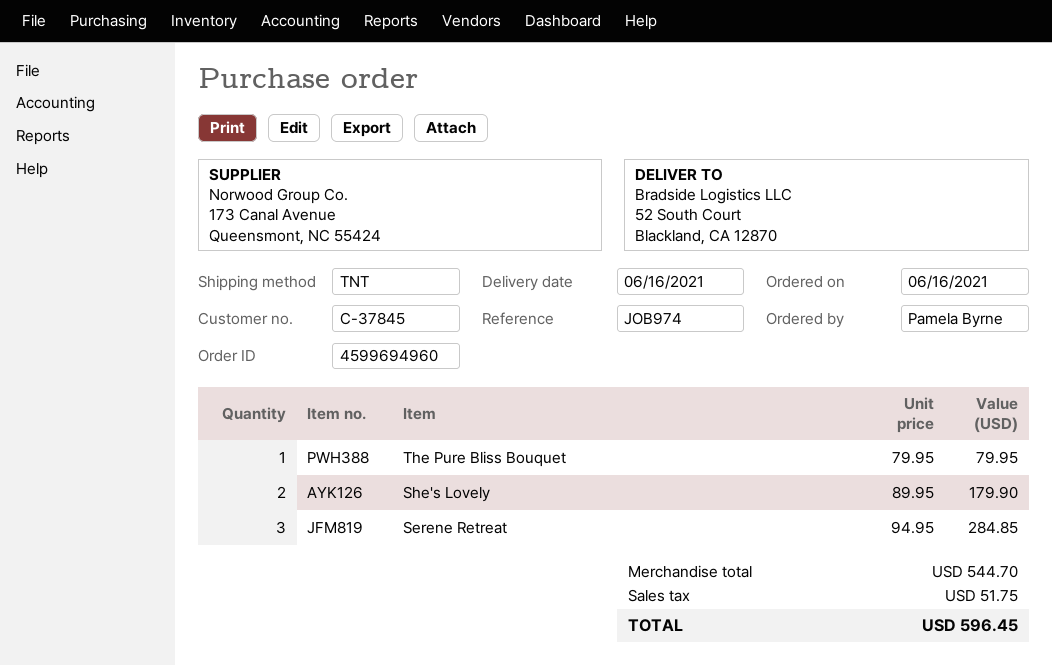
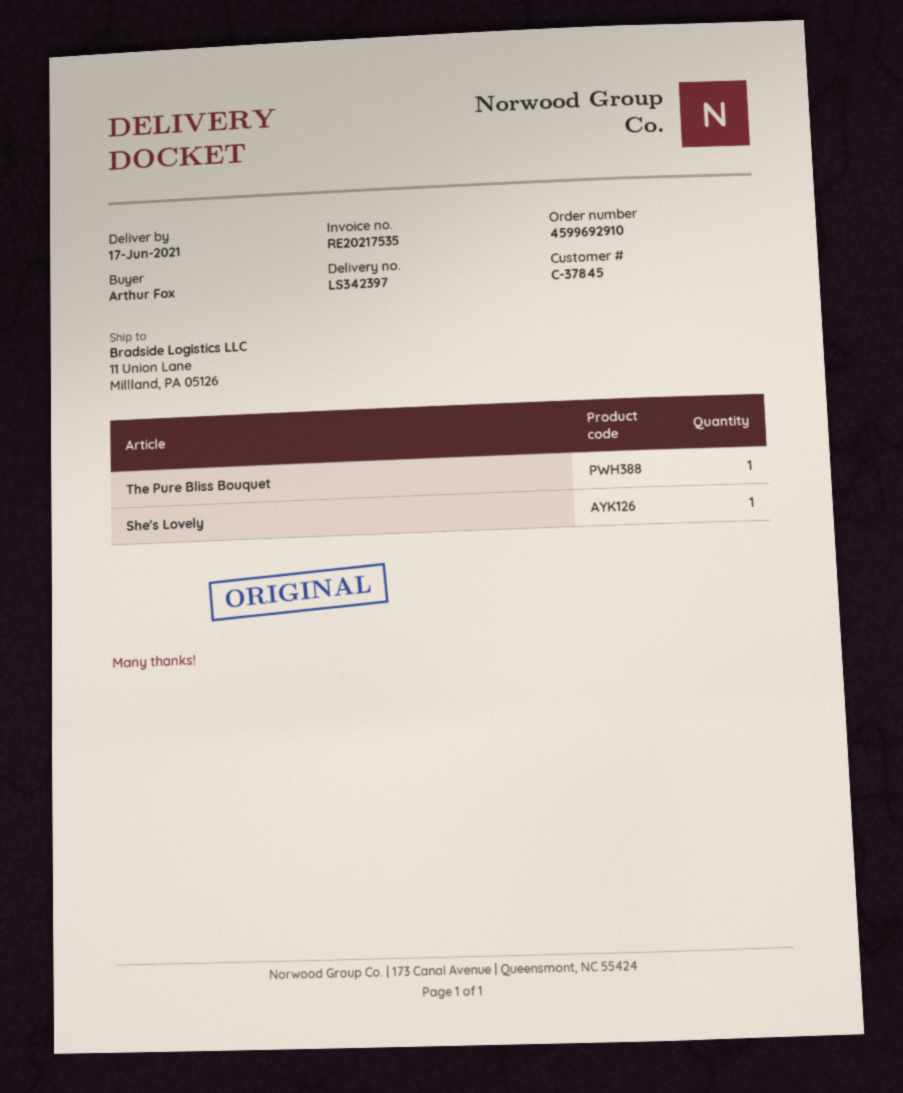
order number: 4599694960 -> 4599692910
delivery date: 2021-06-16 -> 2021-06-17
ordered by: Pamela Byrne -> Arthur Fox
ship to: 52 South Court, Blackland, CA 12870 -> 11 Union Lane, Millland, PA 05126
She's Lovely: 2 -> 1
Serene Retreat: 3 -> none

